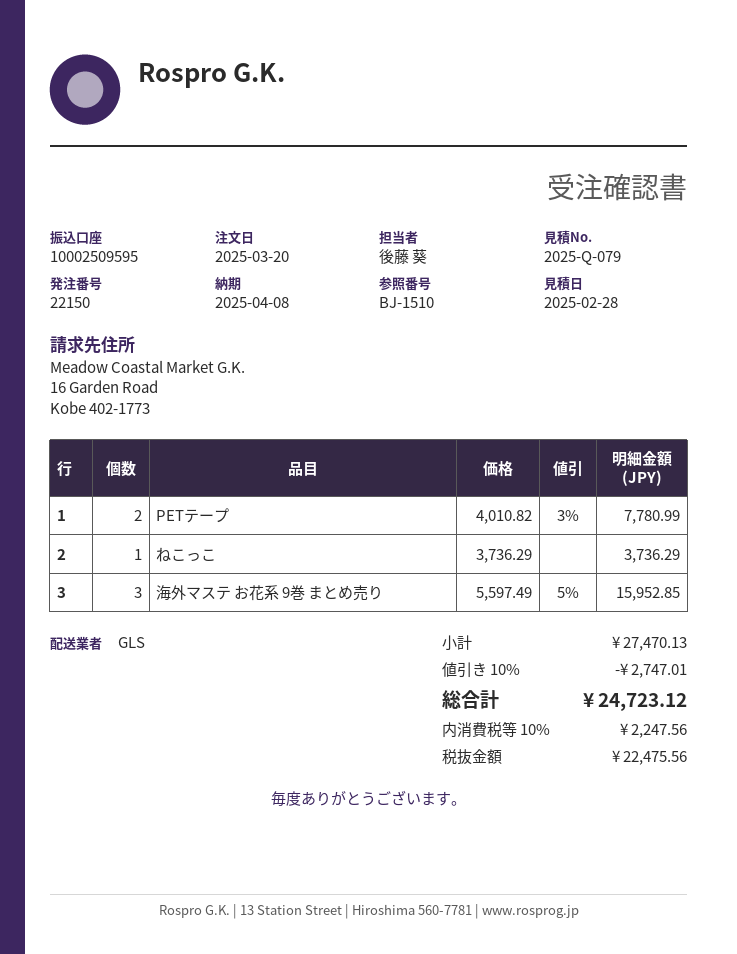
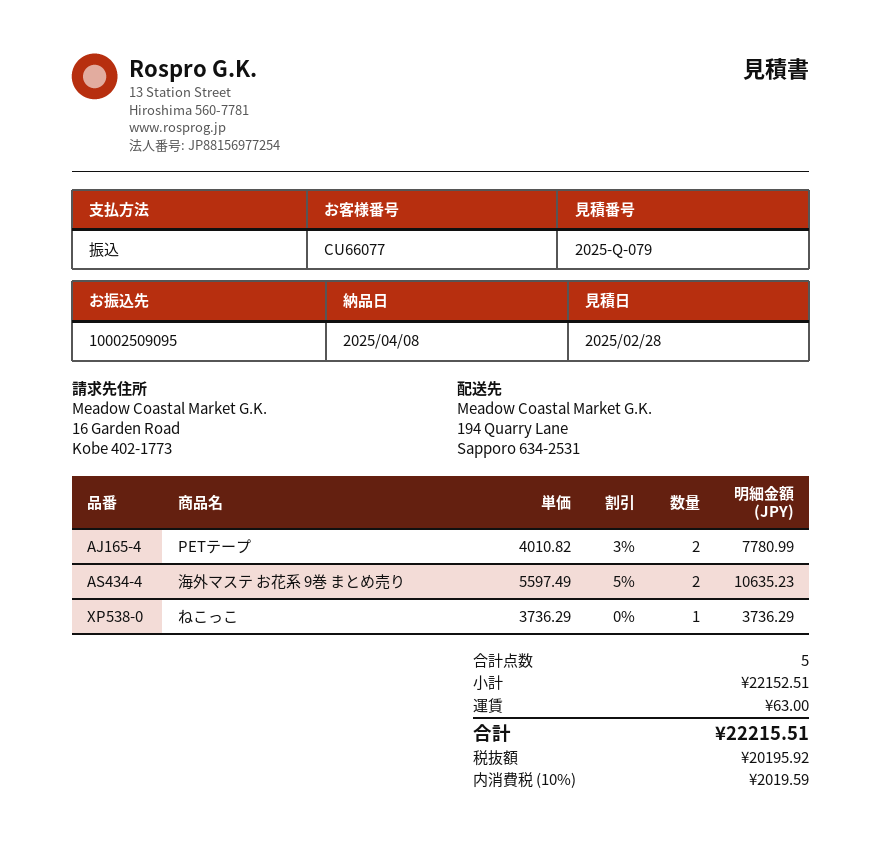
bank account: 10002509595 -> 10002509095
海外マステ お花系 9巻 まとめ売り: 3 x 5597.49 - 5% = 15952.85 -> 2 x 5597.49 - 5% = 10635.23
subtotal: 27470.13 -> 22152.51
discount: 10% = 2747.01 -> none
shipping: none -> 63.00
net: 22475.56 -> 20195.92
tax: 10% = 2247.56 -> 10% = 2019.59
total: 24723.12 -> 22215.51

